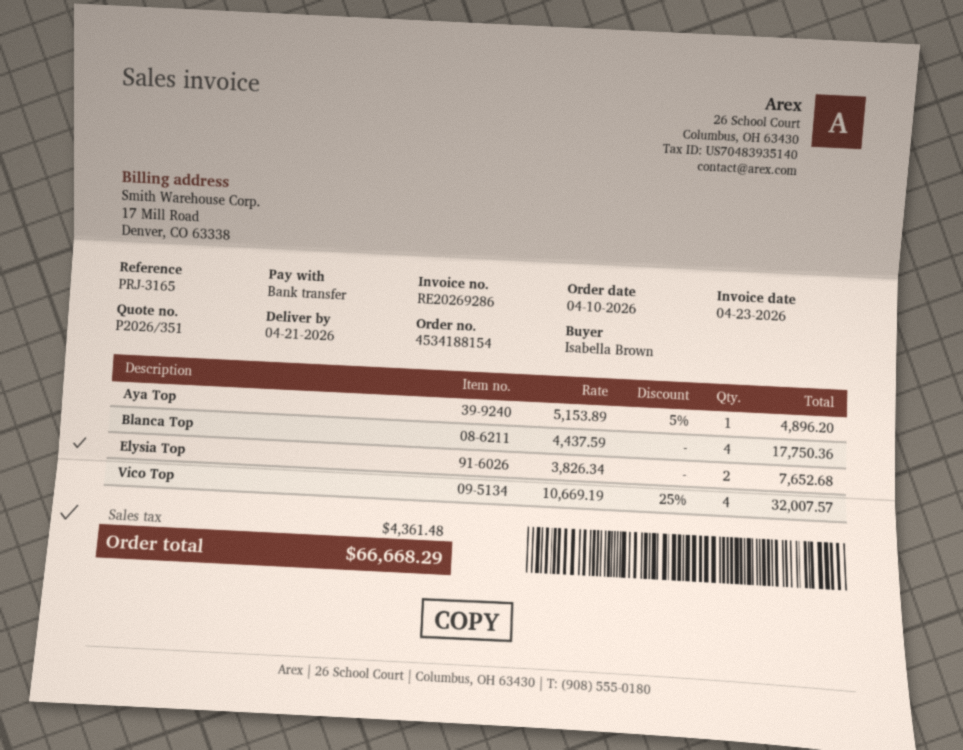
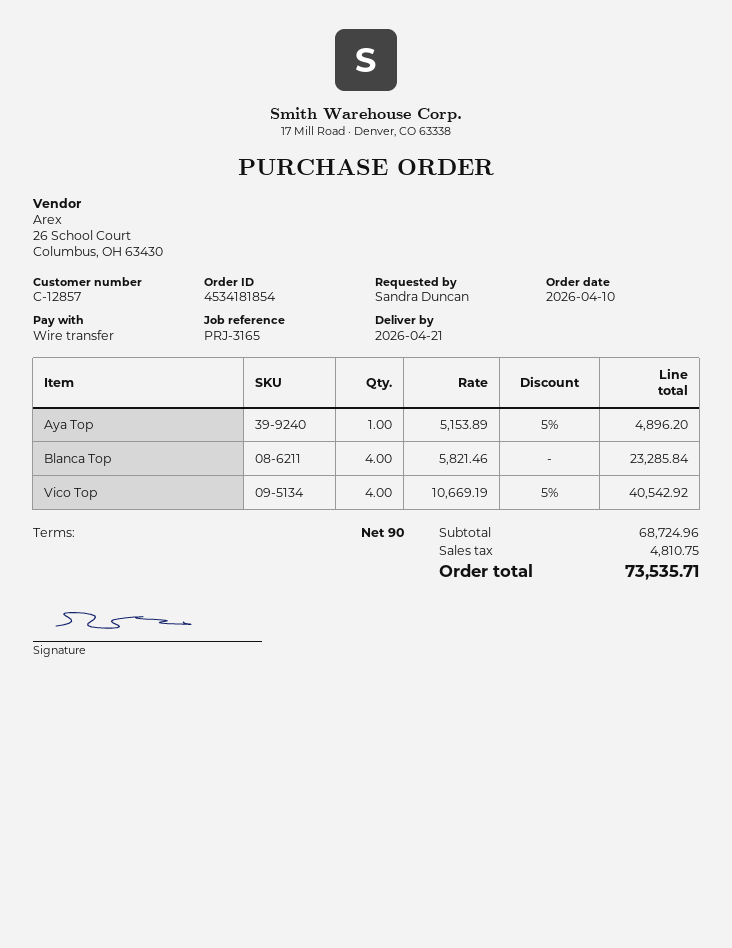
order number: 4534188154 -> 4534181854
ordered by: Isabella Brown -> Sandra Duncan
Blanca Top: 4 x 4437.59 = 17750.36 -> 4 x 5821.46 = 23285.84
Elysia Top: 2 x 3826.34 = 7652.68 -> none
Vico Top: 4 x 10669.19 - 25% = 32007.57 -> 4 x 10669.19 - 5% = 40542.92
tax: 4361.48 -> 4810.75
total: 66668.29 -> 73535.71

